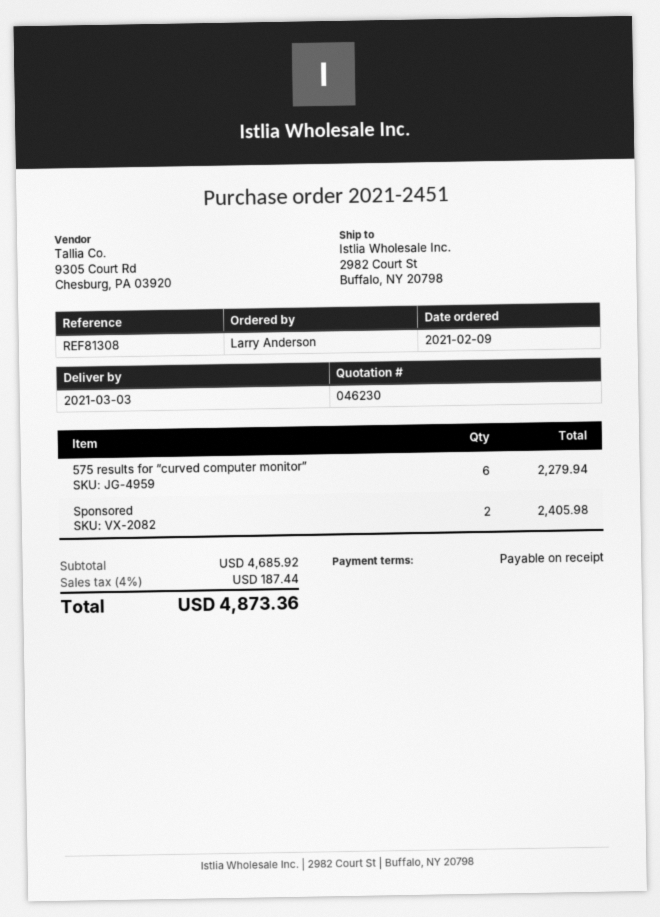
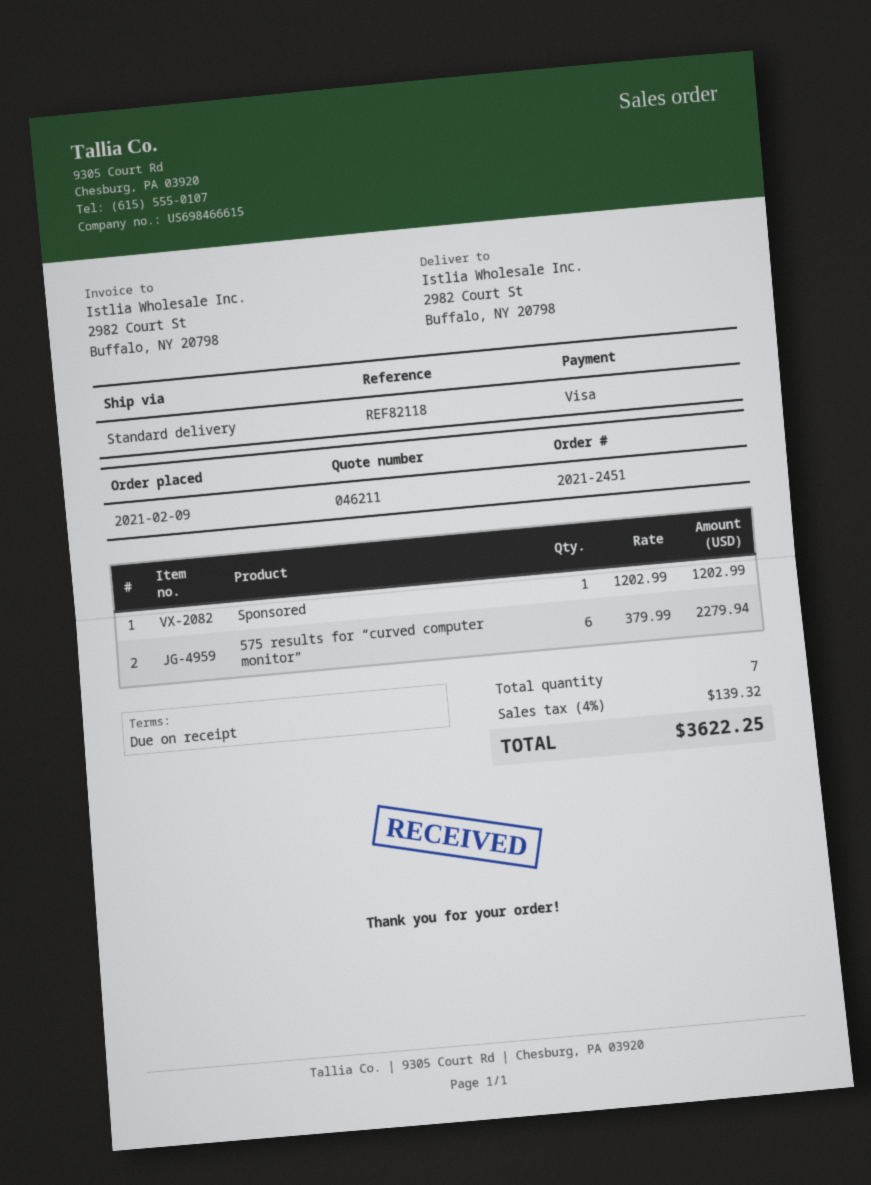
quote number: 046230 -> 046211
reference: REF81308 -> REF82118
Sponsored: 2 for 2405.98 -> 1 for 1202.99
tax: 4% = 187.44 -> 4% = 139.32
total: 4873.36 -> 3622.25

